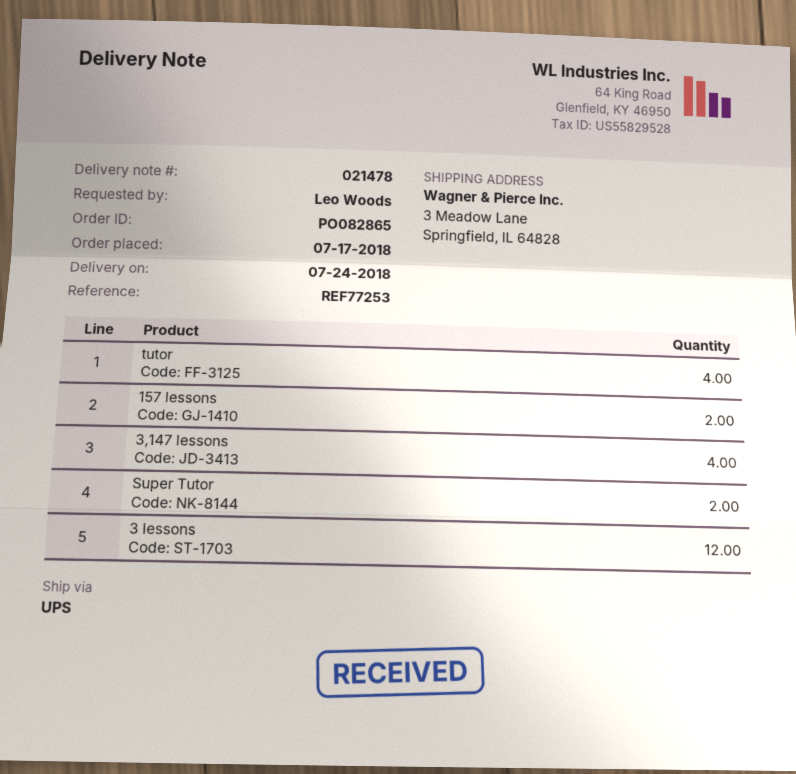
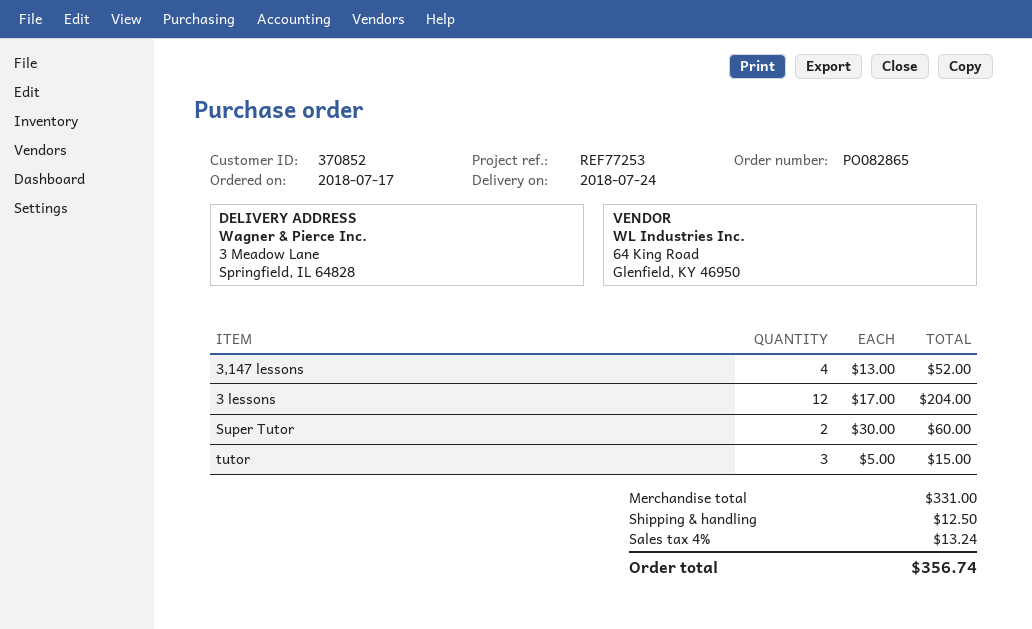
tutor: 4 -> 3
157 lessons: 2 -> none

